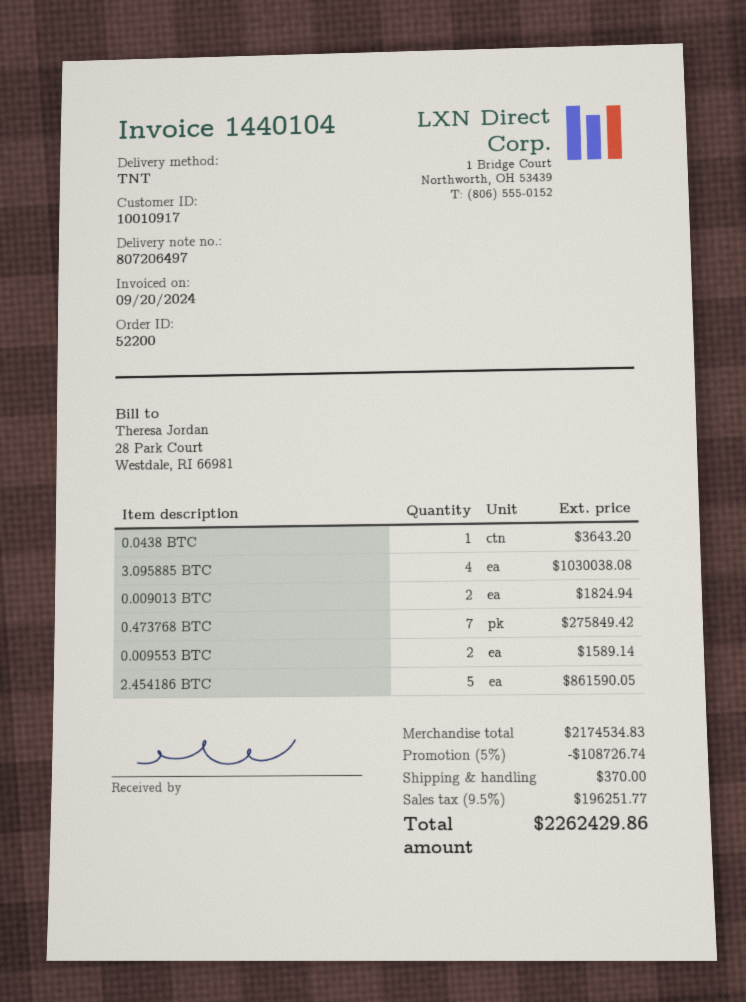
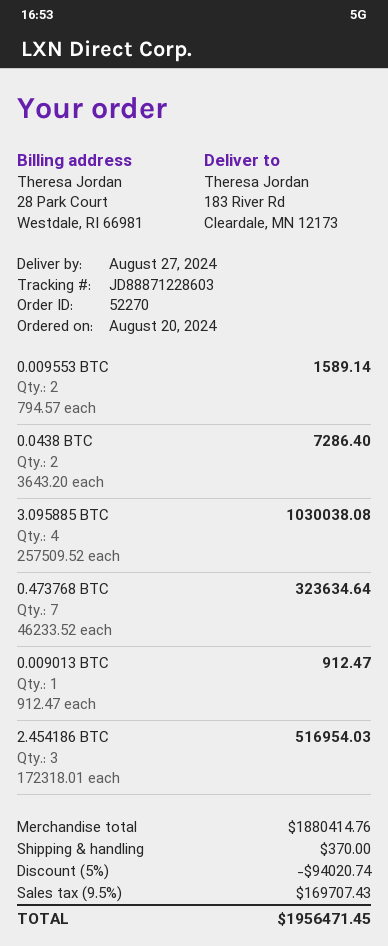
order number: 52200 -> 52270
0.0438 BTC: 1 for 3643.20 -> 2 for 7286.40
0.009013 BTC: 2 for 1824.94 -> 1 for 912.47
0.473768 BTC: 7 for 275849.42 -> 7 for 323634.64
2.454186 BTC: 5 for 861590.05 -> 3 for 516954.03
subtotal: 2174534.83 -> 1880414.76
discount: 5% = 108726.74 -> 5% = 94020.74
tax: 9.5% = 196251.77 -> 9.5% = 169707.43
total: 2262429.86 -> 1956471.45

